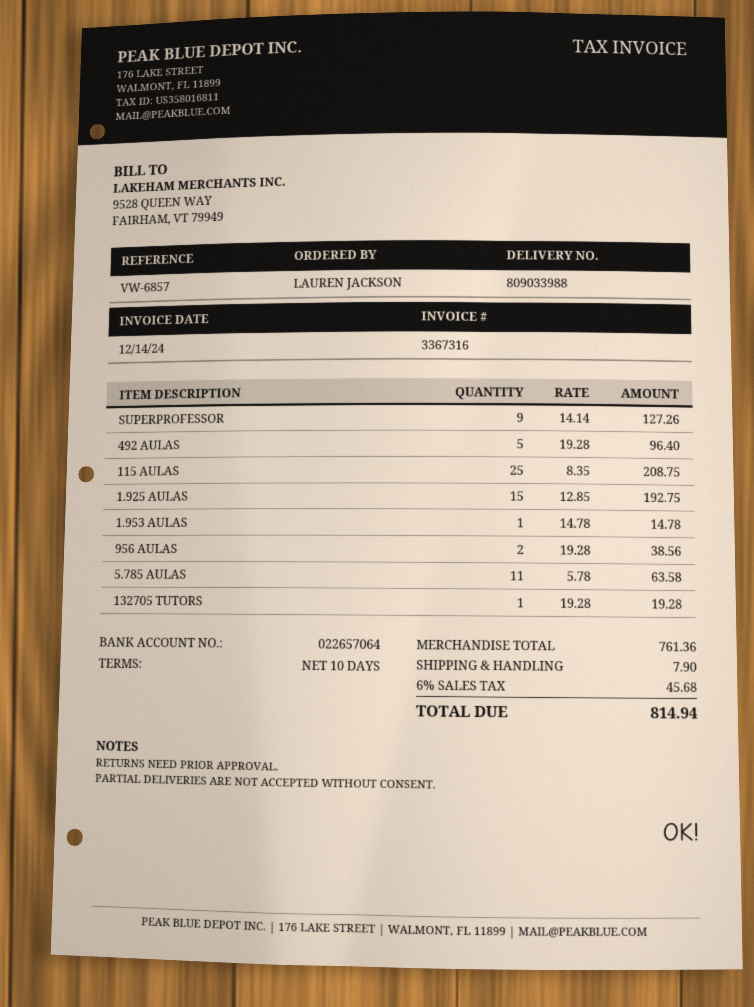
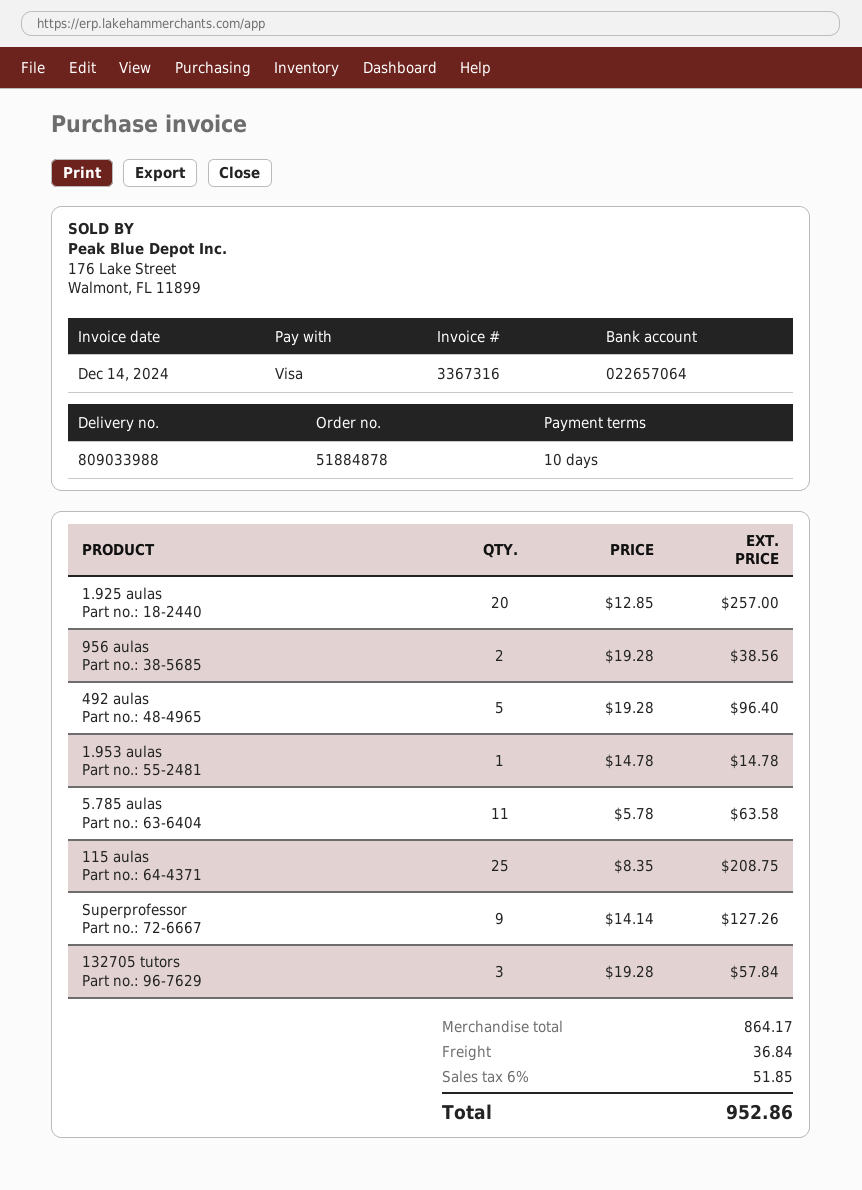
1.925 AULAS: 15 x 12.85 = 192.75 -> 20 x 12.85 = 257.00
132705 TUTORS: 1 x 19.28 = 19.28 -> 3 x 19.28 = 57.84
subtotal: 761.36 -> 864.17
shipping: 7.90 -> 36.84
tax: 6% = 45.68 -> 6% = 51.85
total: 814.94 -> 952.86

